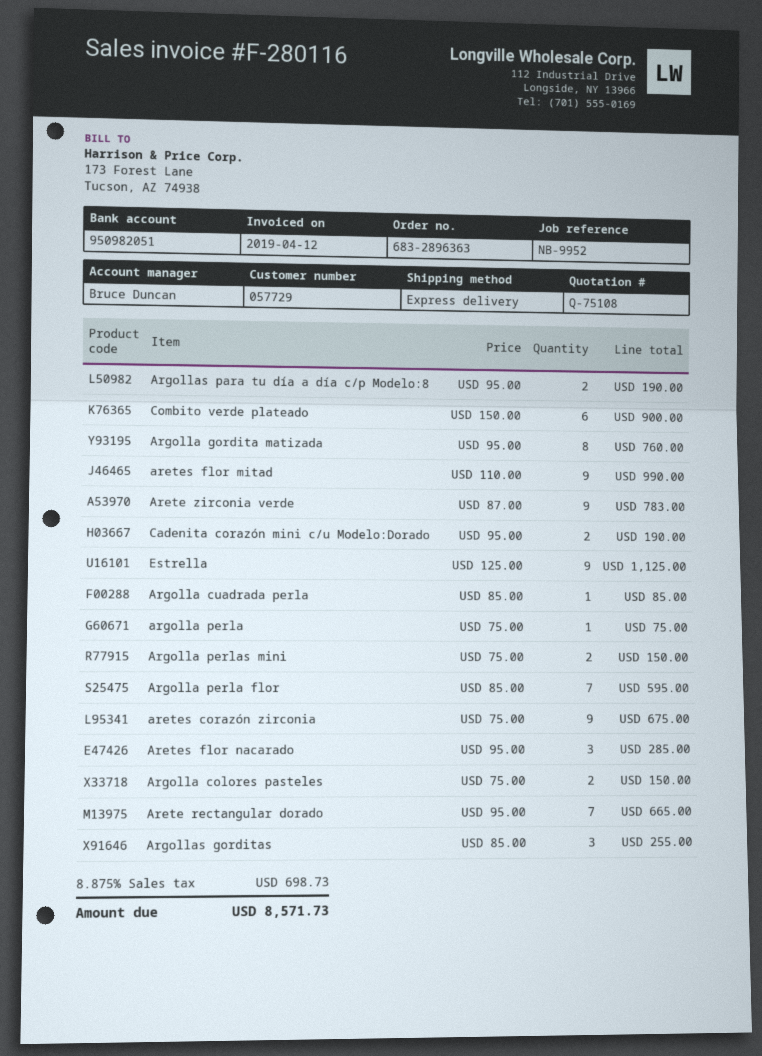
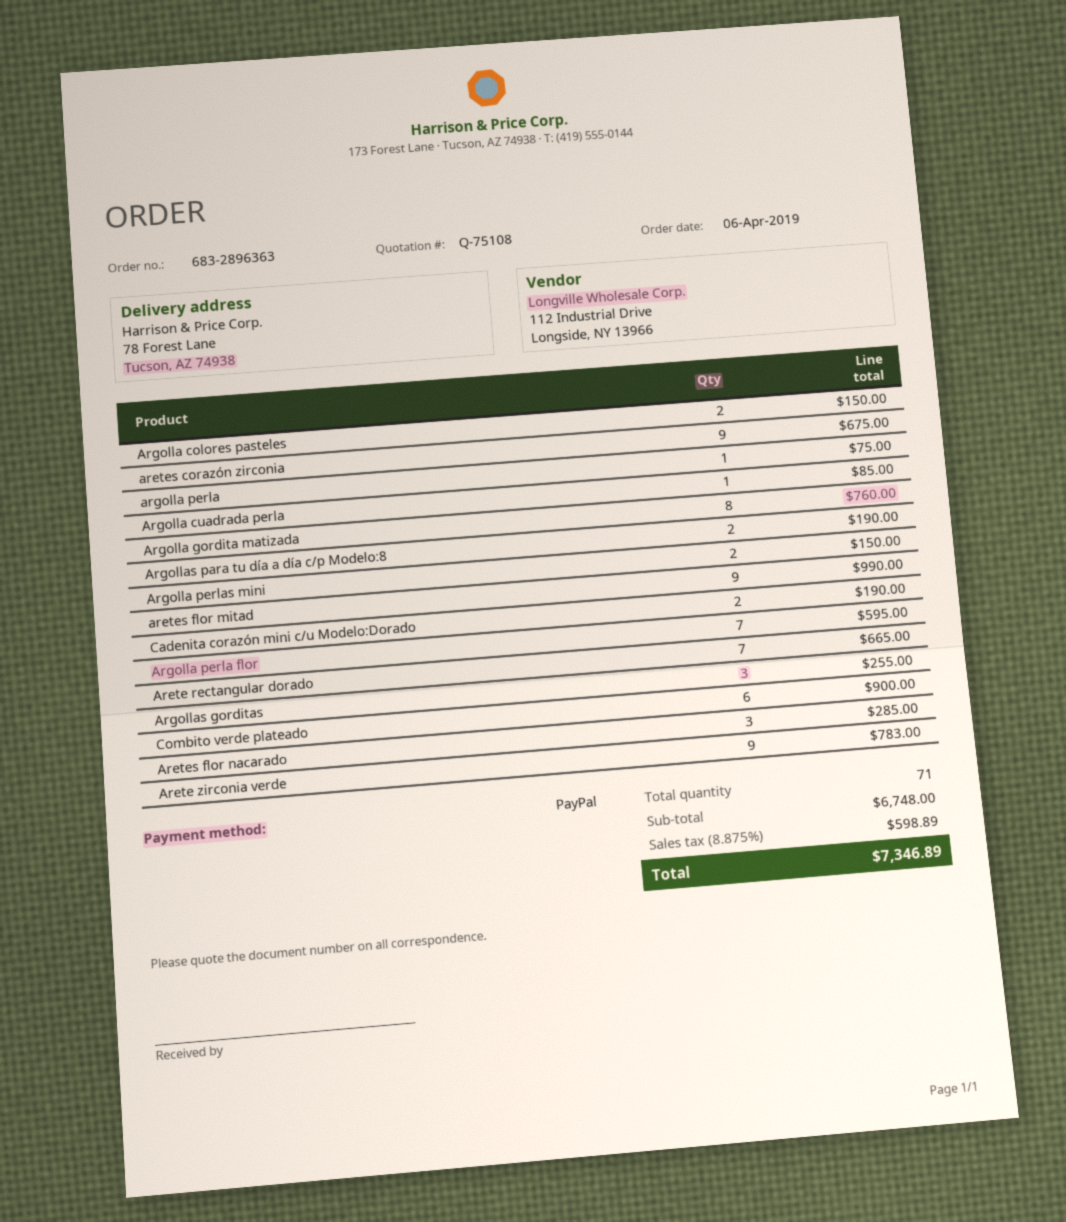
Estrella: 9 for 1125.00 -> none
tax: 8.875% = 698.73 -> 8.875% = 598.89
total: 8571.73 -> 7346.89

